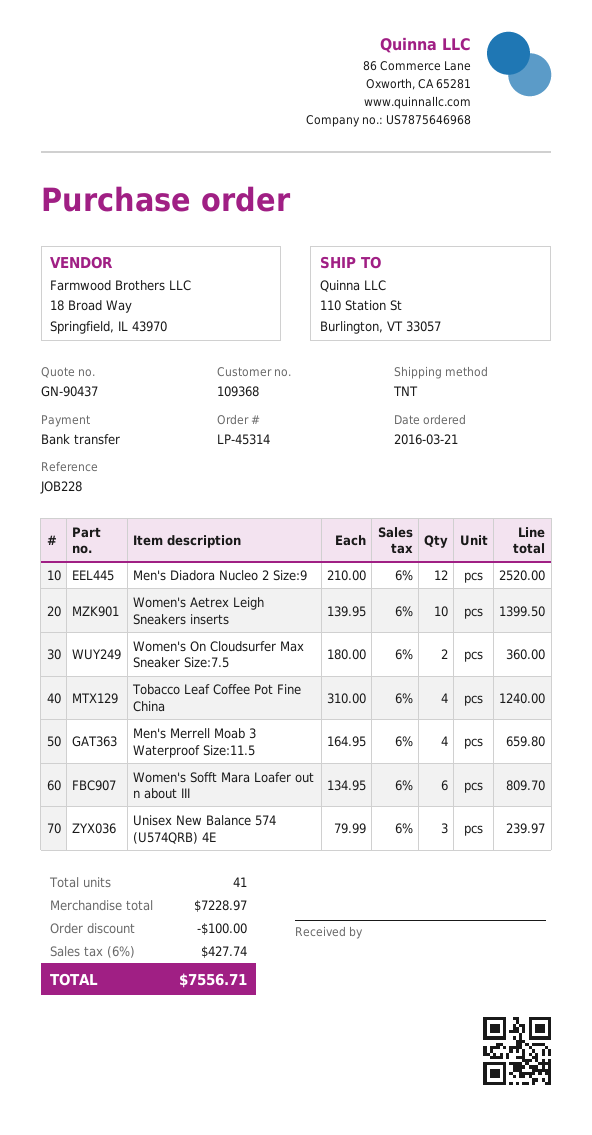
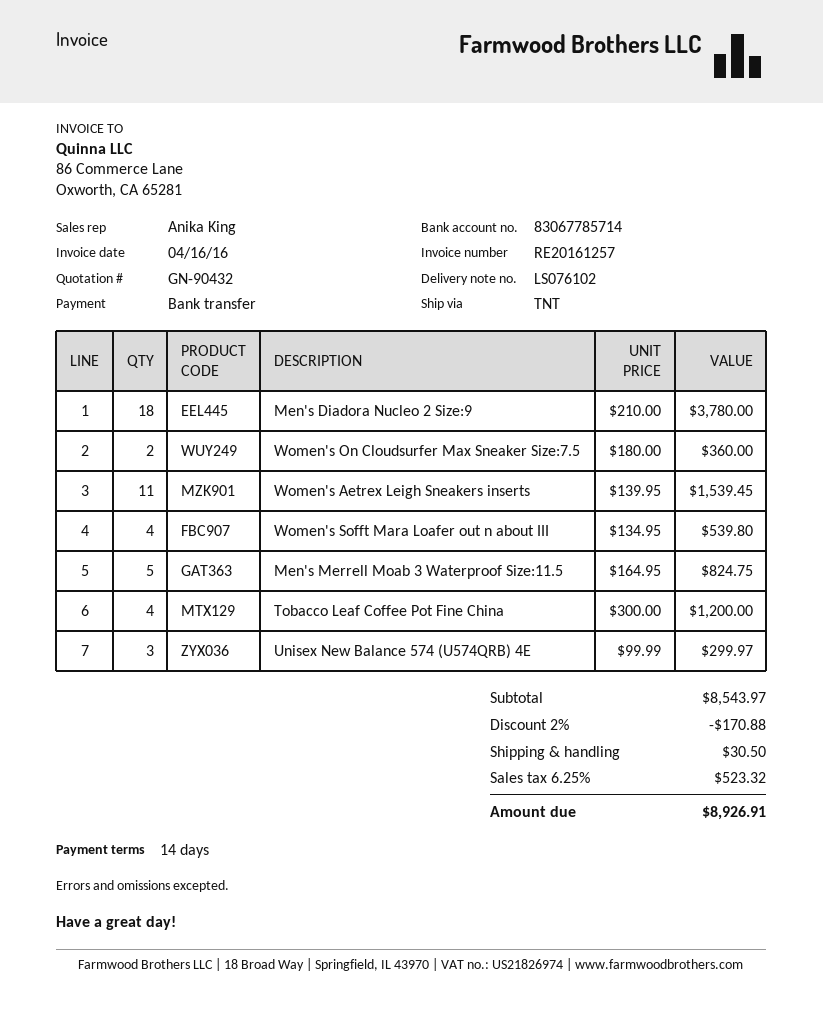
quote number: GN-90437 -> GN-90432
Men's Diadora Nucleo 2 Size:9: 12 x 210.00 = 2520.00 -> 18 x 210.00 = 3780.00
Women's Aetrex Leigh Sneakers inserts: 10 x 139.95 = 1399.50 -> 11 x 139.95 = 1539.45
Tobacco Leaf Coffee Pot Fine China: 4 x 310.00 = 1240.00 -> 4 x 300.00 = 1200.00
Men's Merrell Moab 3 Waterproof Size:11.5: 4 x 164.95 = 659.80 -> 5 x 164.95 = 824.75
Women's Sofft Mara Loafer out n about III: 6 x 134.95 = 809.70 -> 4 x 134.95 = 539.80
Unisex New Balance 574 (U574QRB) 4E: 3 x 79.99 = 239.97 -> 3 x 99.99 = 299.97
subtotal: 7228.97 -> 8543.97
discount: 100.00 -> 170.88
shipping: none -> 30.50
tax: 6% = 427.74 -> 6.25% = 523.32
total: 7556.71 -> 8926.91

